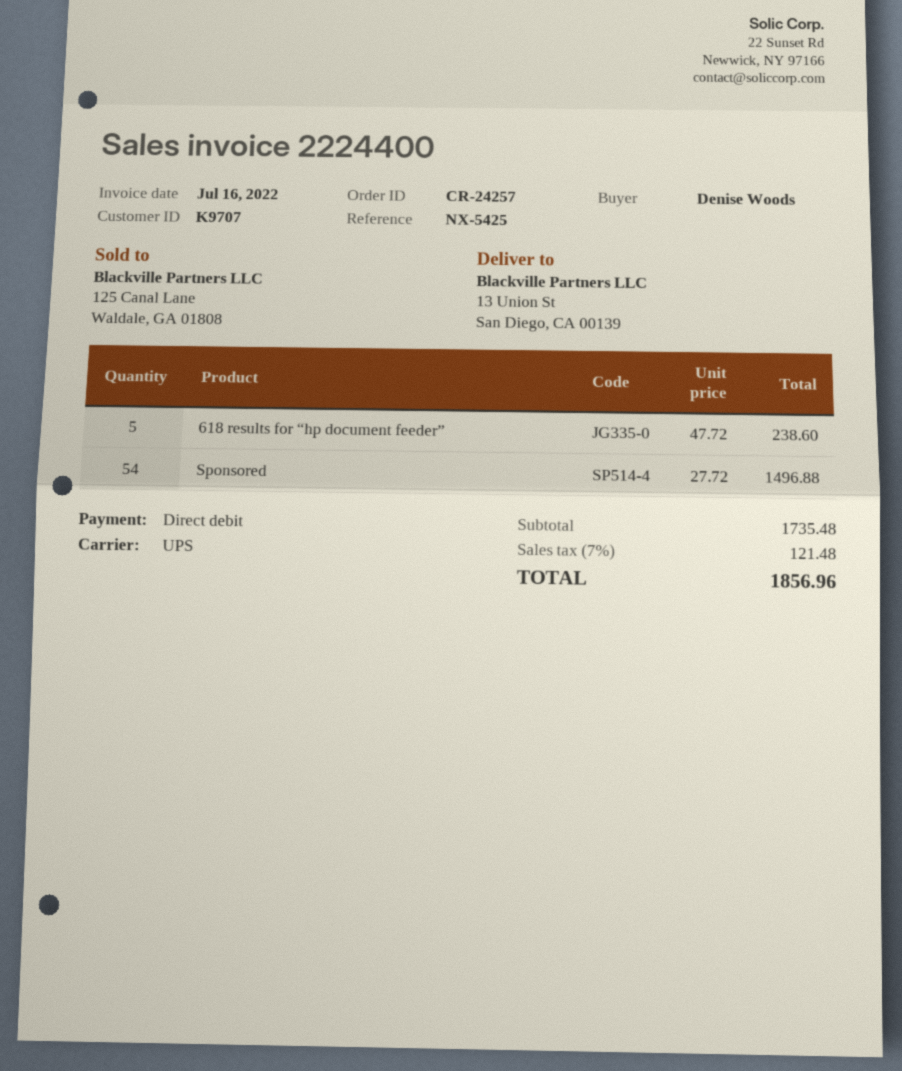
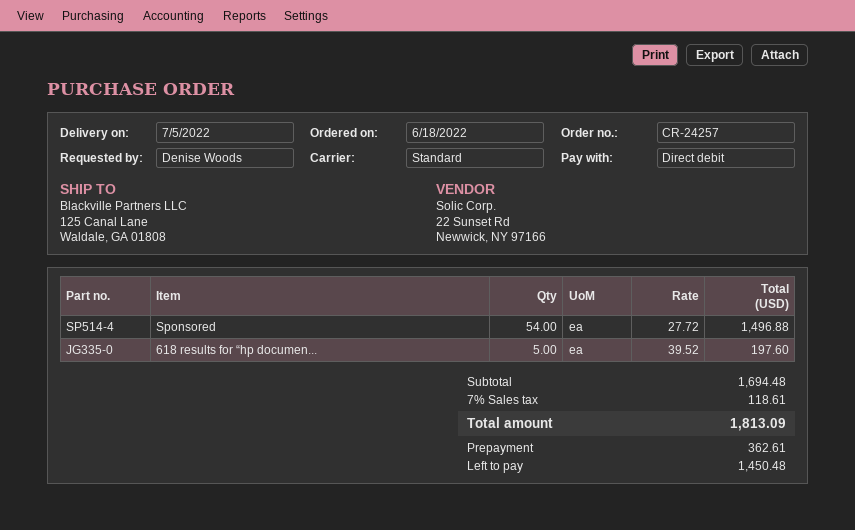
shipping method: UPS -> standard
ship to: 13 Union St, San Diego, CA 00139 -> 125 Canal Lane, Waldale, GA 01808
618 results for “hp document feeder”: 5 x 47.72 = 238.60 -> 5 x 39.52 = 197.60
subtotal: 1735.48 -> 1694.48
tax: 7% = 121.48 -> 7% = 118.61
total: 1856.96 -> 1813.09

